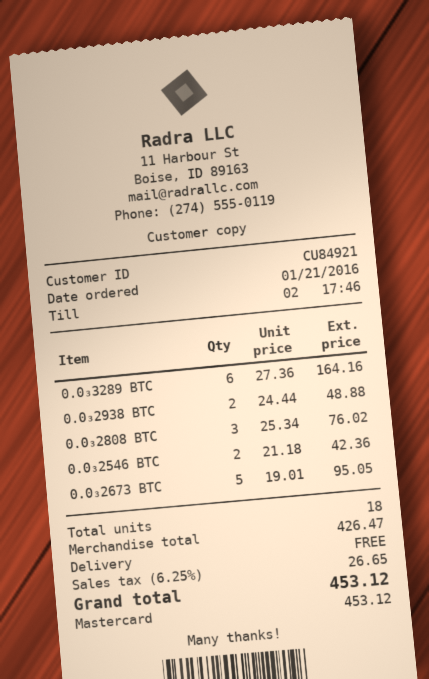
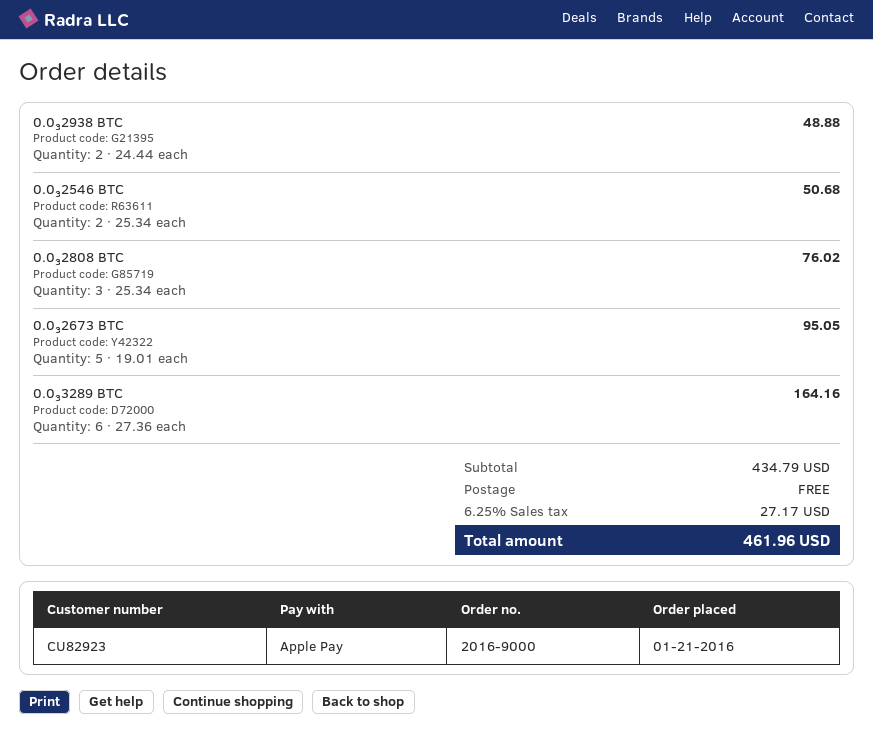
customer number: CU84921 -> CU82923
payment method: Mastercard -> Apple Pay
0.0₃2546 BTC: 2 x 21.18 = 42.36 -> 2 x 25.34 = 50.68
subtotal: 426.47 -> 434.79
tax: 6.25% = 26.65 -> 6.25% = 27.17
total: 453.12 -> 461.96

